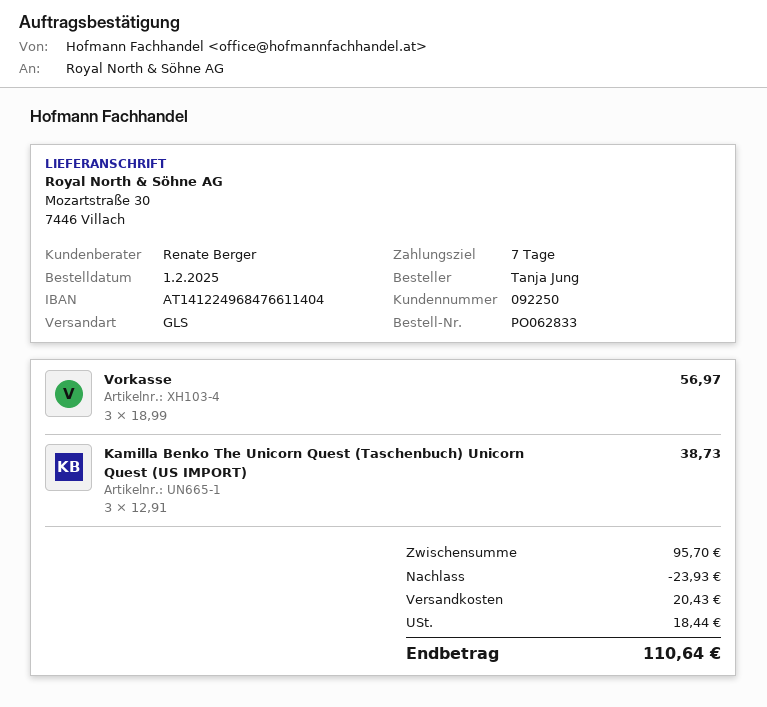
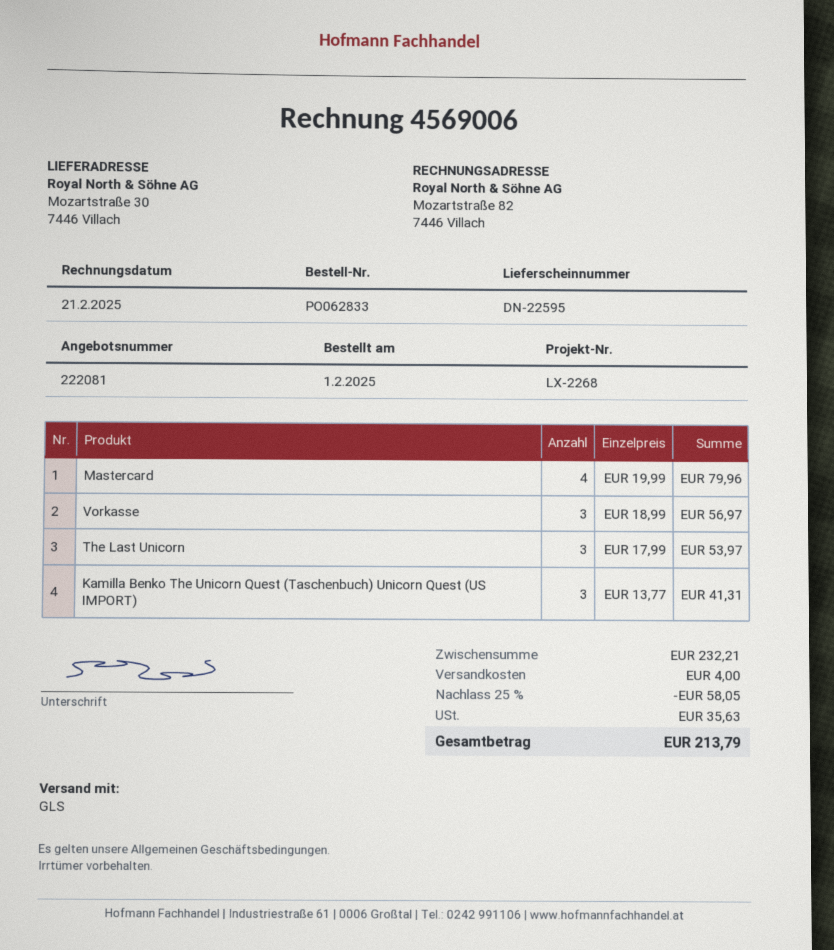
Kamilla Benko The Unicorn Quest (Taschenbuch) Unicorn Quest (US IMPORT): 3 x 12.91 = 38.73 -> 3 x 13.77 = 41.31
Mastercard: none -> 4 x 19.99 = 79.96
The Last Unicorn: none -> 3 x 17.99 = 53.97
subtotal: 95.70 -> 232.21
discount: 23.93 -> 58.05
shipping: 20.43 -> 4.00
tax: 18.44 -> 35.63
total: 110.64 -> 213.79

